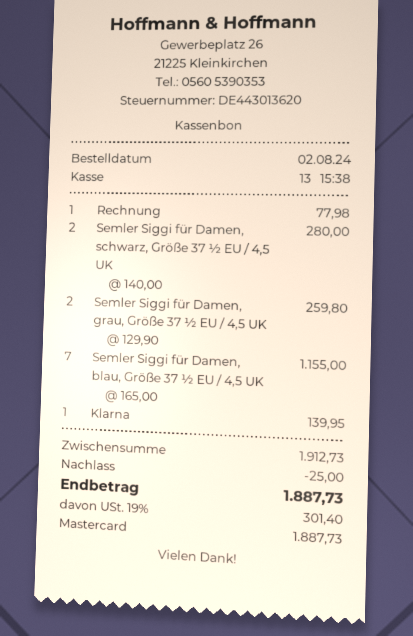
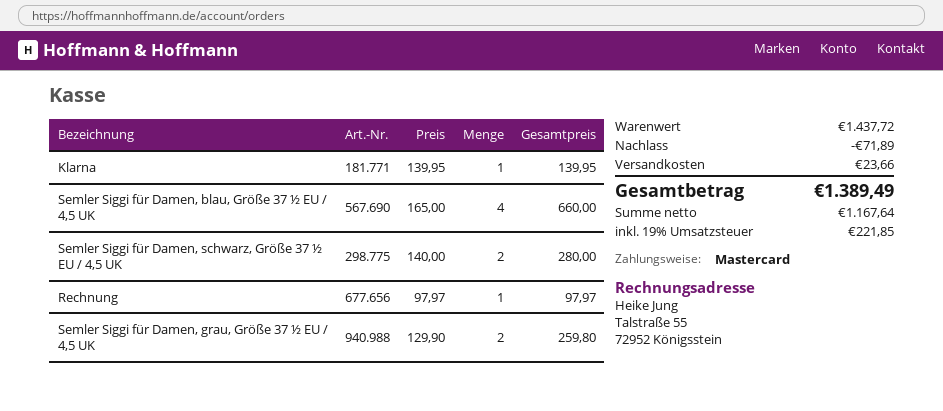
Rechnung: 1 x 77.98 = 77.98 -> 1 x 97.97 = 97.97
Semler Siggi für Damen, blau, Größe 37 ½ EU / 4,5 UK: 7 x 165.00 = 1155.00 -> 4 x 165.00 = 660.00
subtotal: 1912.73 -> 1437.72
discount: 25.00 -> 71.89
shipping: none -> 23.66
tax: 19% = 301.40 -> 19% = 221.85
total: 1887.73 -> 1389.49

